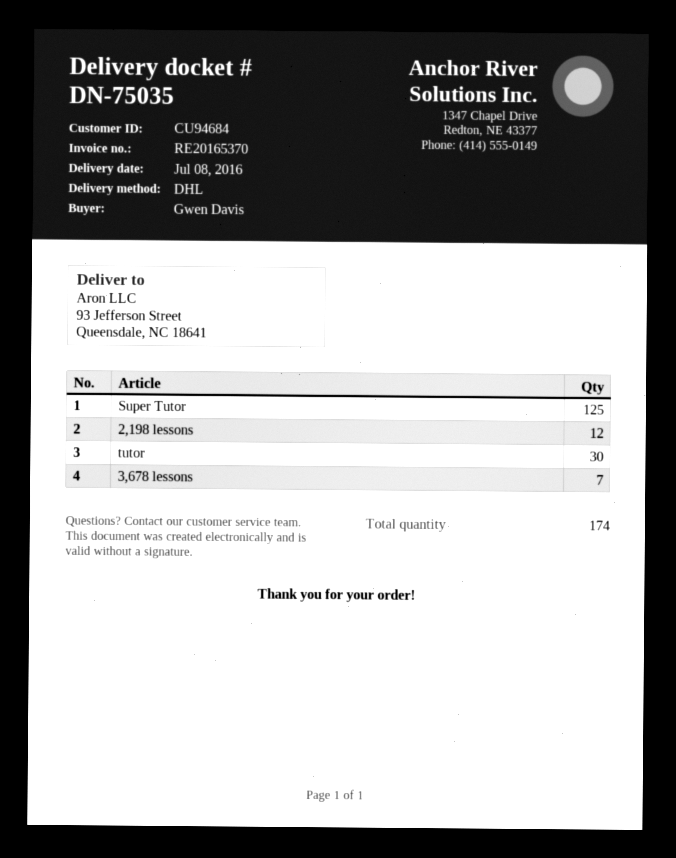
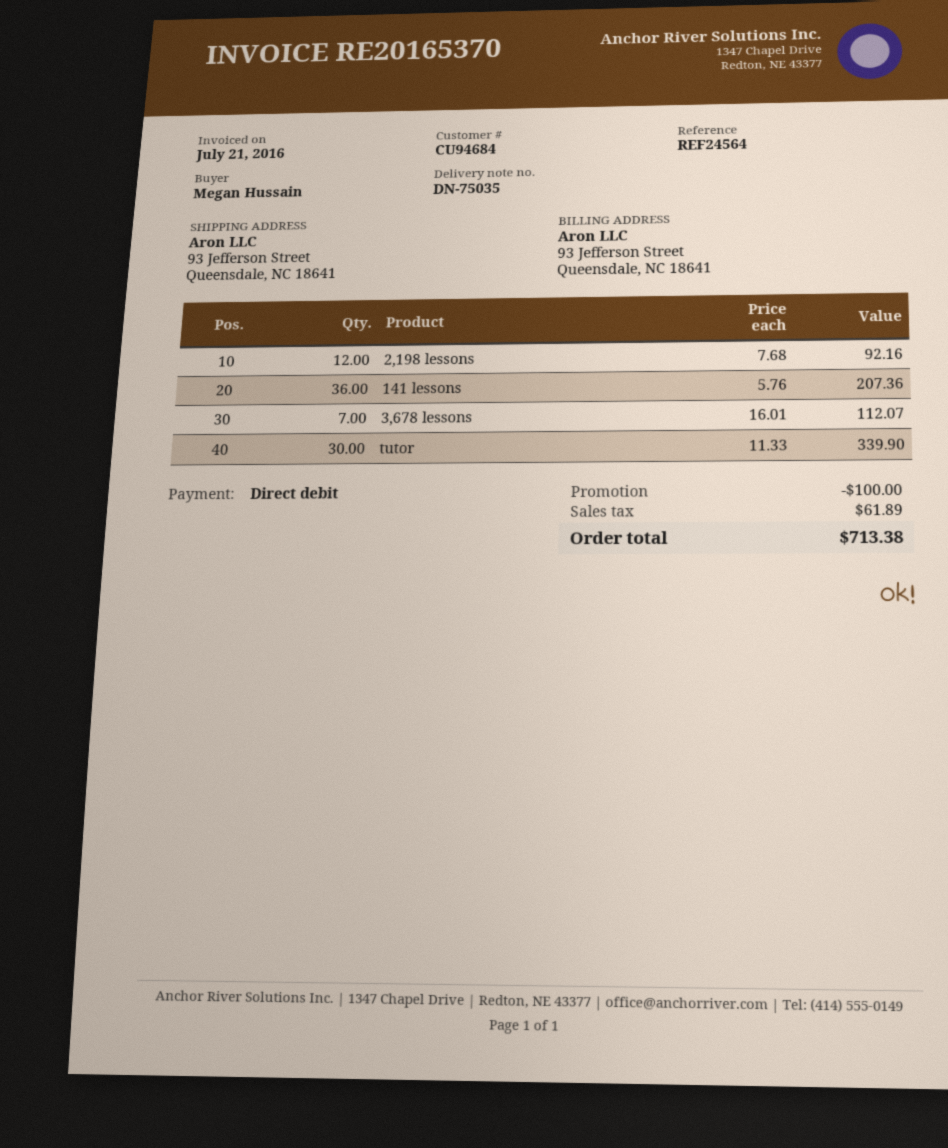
ordered by: Gwen Davis -> Megan Hussain
Super Tutor: 125 -> none
141 lessons: none -> 36

